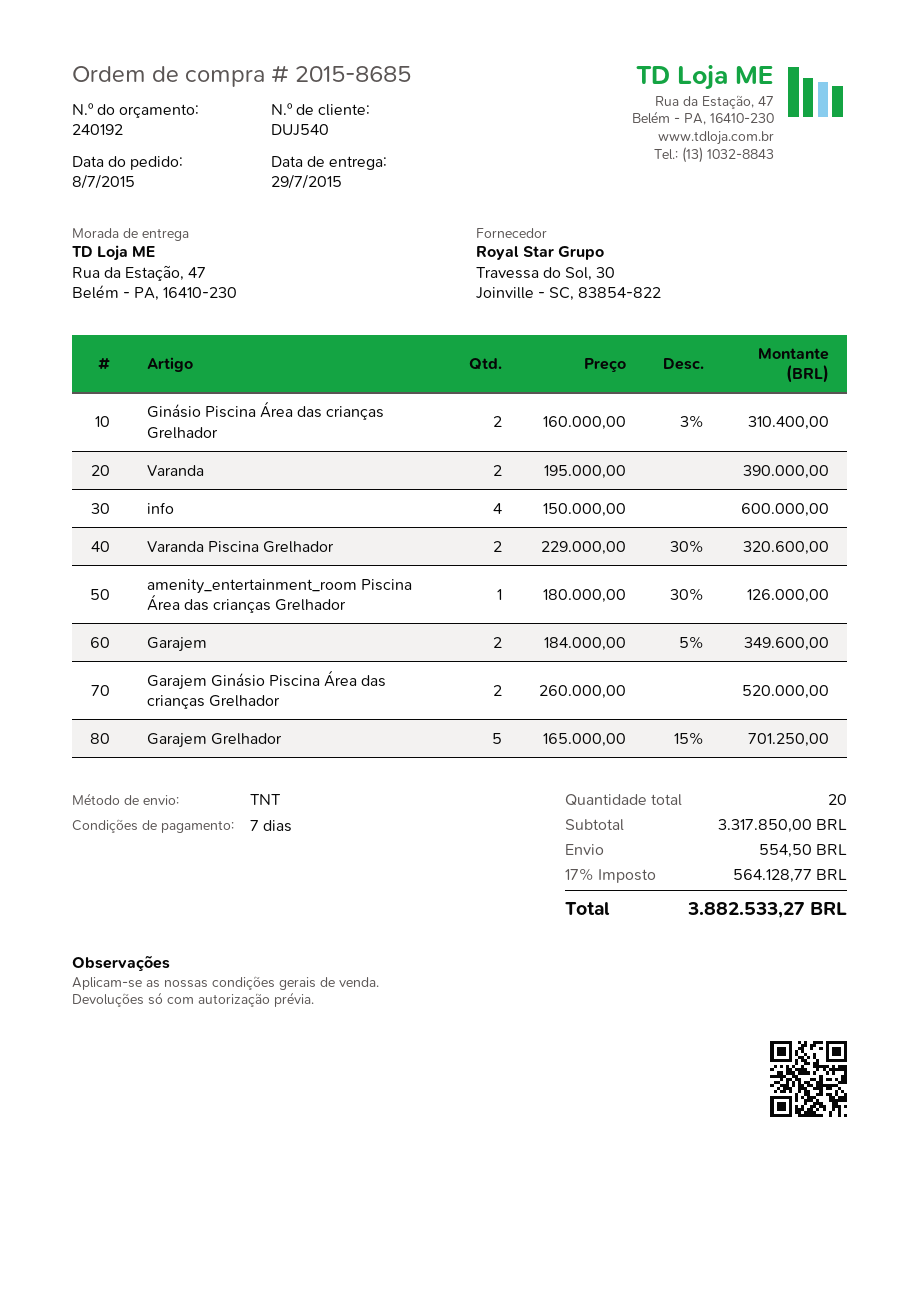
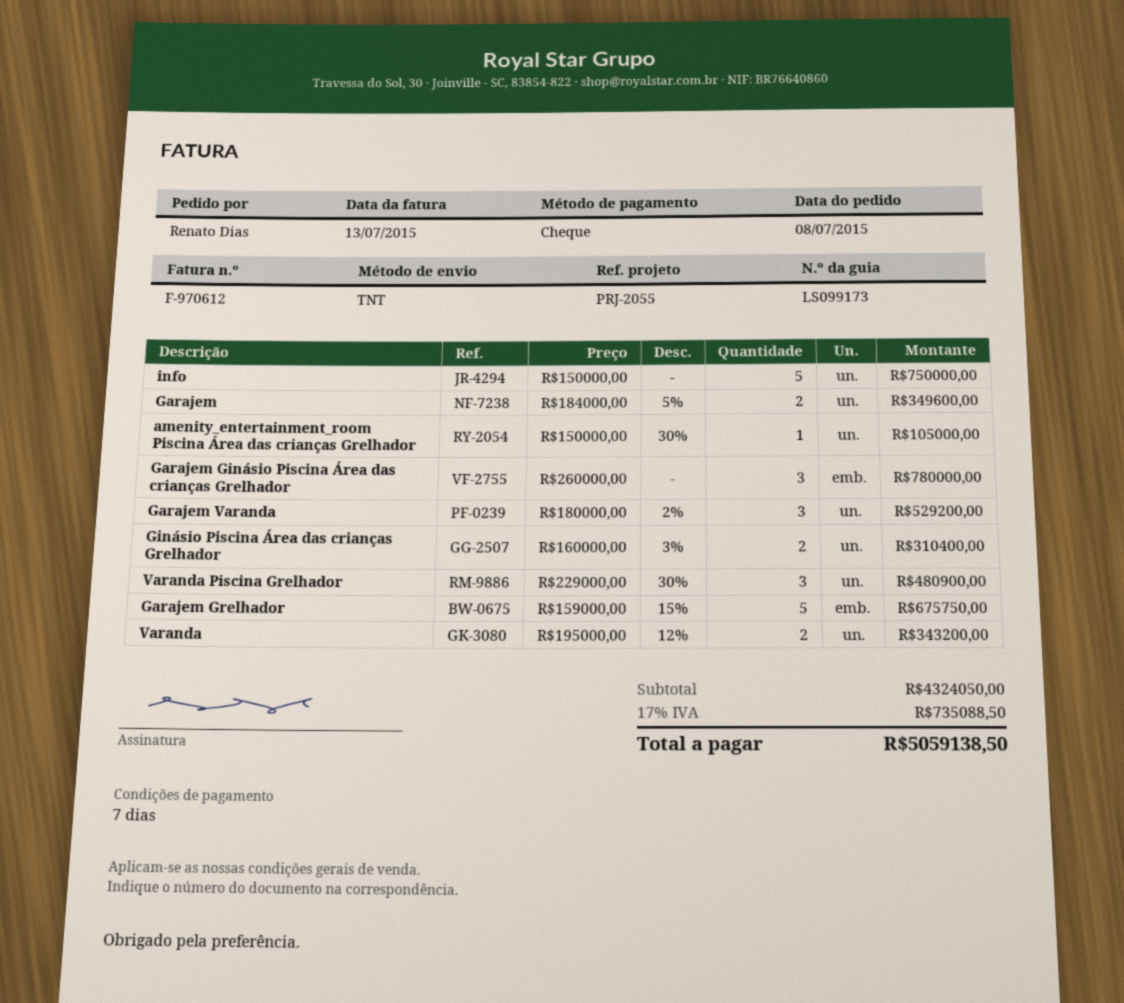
Varanda: 2 x 195000.00 = 390000.00 -> 2 x 195000.00 - 12% = 343200.00
info: 4 x 150000.00 = 600000.00 -> 5 x 150000.00 = 750000.00
Varanda Piscina Grelhador: 2 x 229000.00 - 30% = 320600.00 -> 3 x 229000.00 - 30% = 480900.00
amenity_entertainment_room Piscina Área das crianças Grelhador: 1 x 180000.00 - 30% = 126000.00 -> 1 x 150000.00 - 30% = 105000.00
Garajem Ginásio Piscina Área das crianças Grelhador: 2 x 260000.00 = 520000.00 -> 3 x 260000.00 = 780000.00
Garajem Grelhador: 5 x 165000.00 - 15% = 701250.00 -> 5 x 159000.00 - 15% = 675750.00
Garajem Varanda: none -> 3 x 180000.00 - 2% = 529200.00
subtotal: 3317850.00 -> 4324050.00
shipping: 554.50 -> none
tax: 17% = 564128.77 -> 17% = 735088.50
total: 3882533.27 -> 5059138.50

